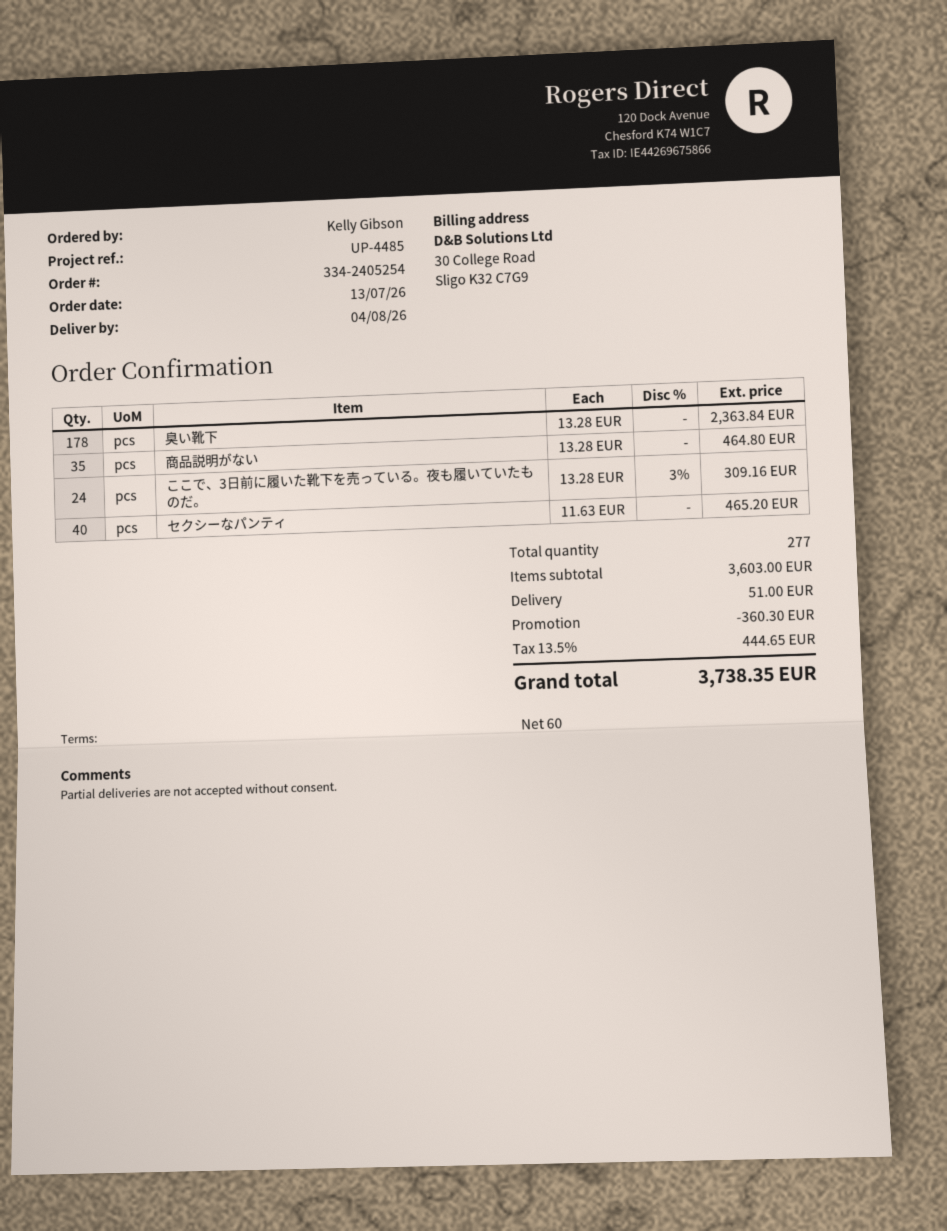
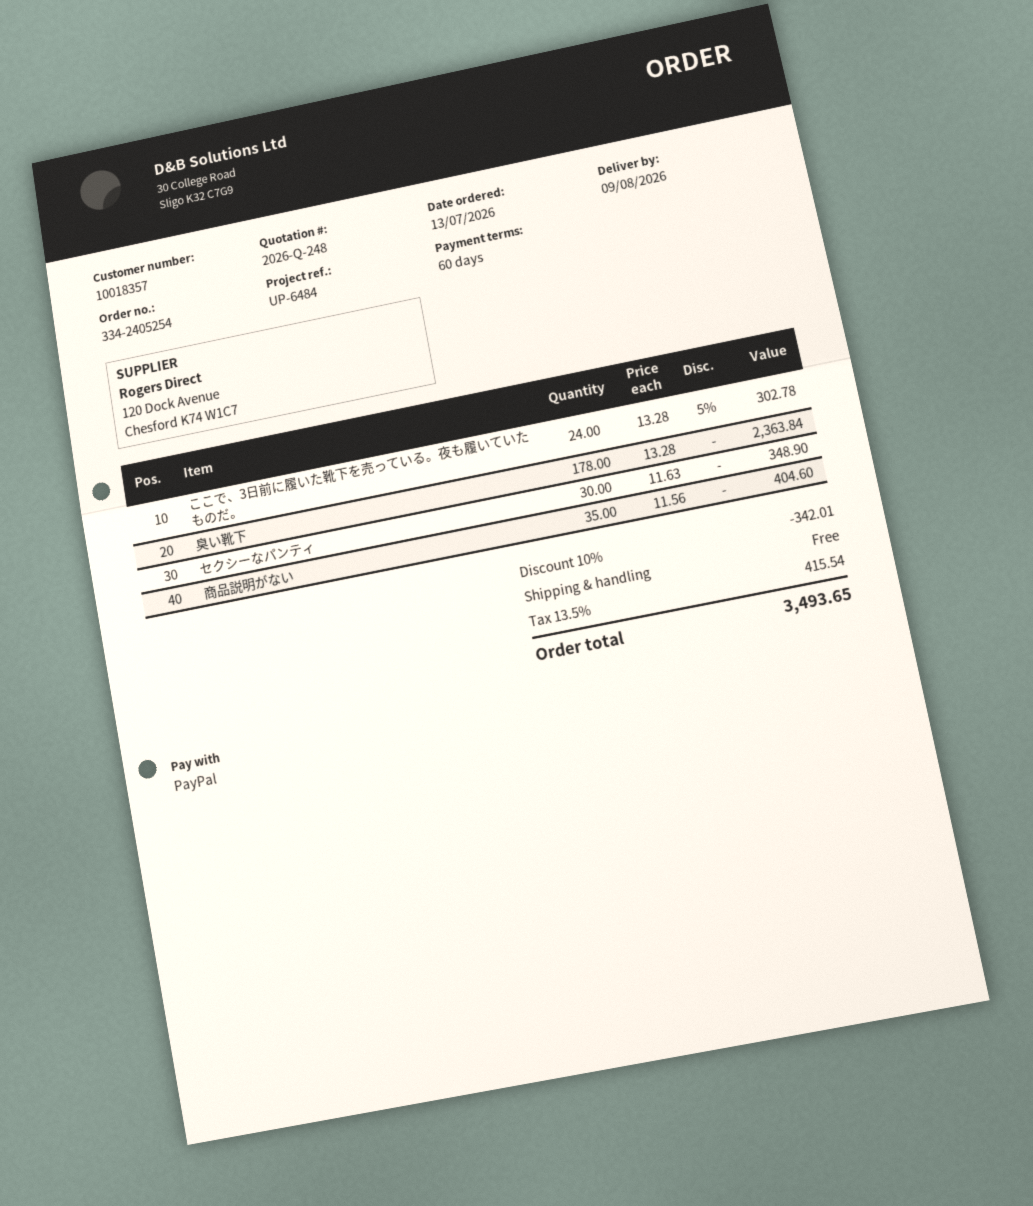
delivery date: 2026-08-04 -> 2026-08-09
reference: UP-4485 -> UP-6484
商品説明がない: 35 x 13.28 = 464.80 -> 35 x 11.56 = 404.60
ここで、3日前に履いた靴下を売っている。夜も履いていたものだ。: 24 x 13.28 - 3% = 309.16 -> 24 x 13.28 - 5% = 302.78
セクシーなパンティ: 40 x 11.63 = 465.20 -> 30 x 11.63 = 348.90
discount: 360.30 -> 342.01
shipping: 51.00 -> 0.00
tax: 13.5% = 444.65 -> 13.5% = 415.54
total: 3738.35 -> 3493.65

